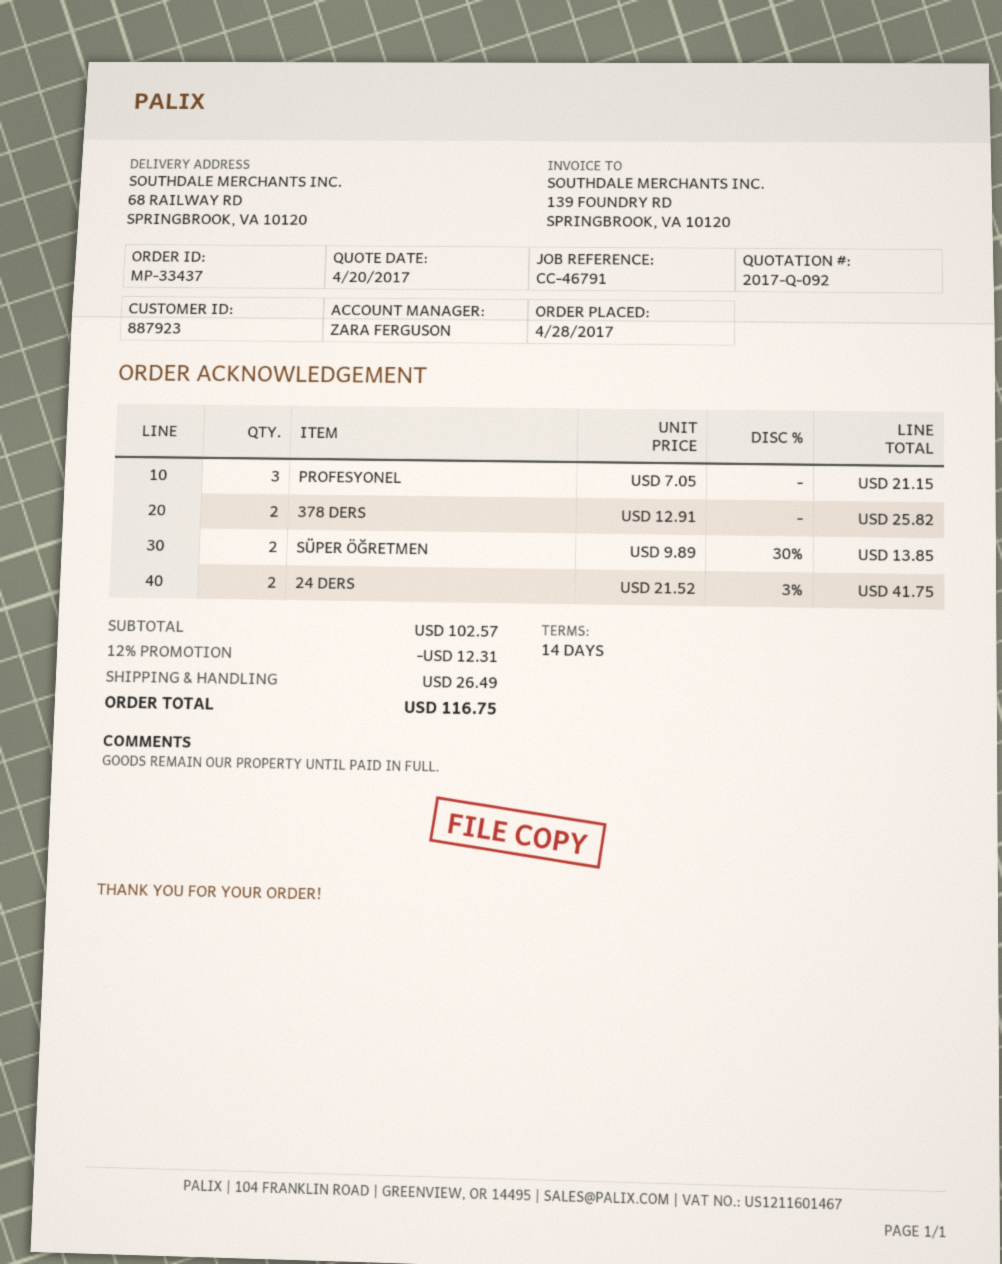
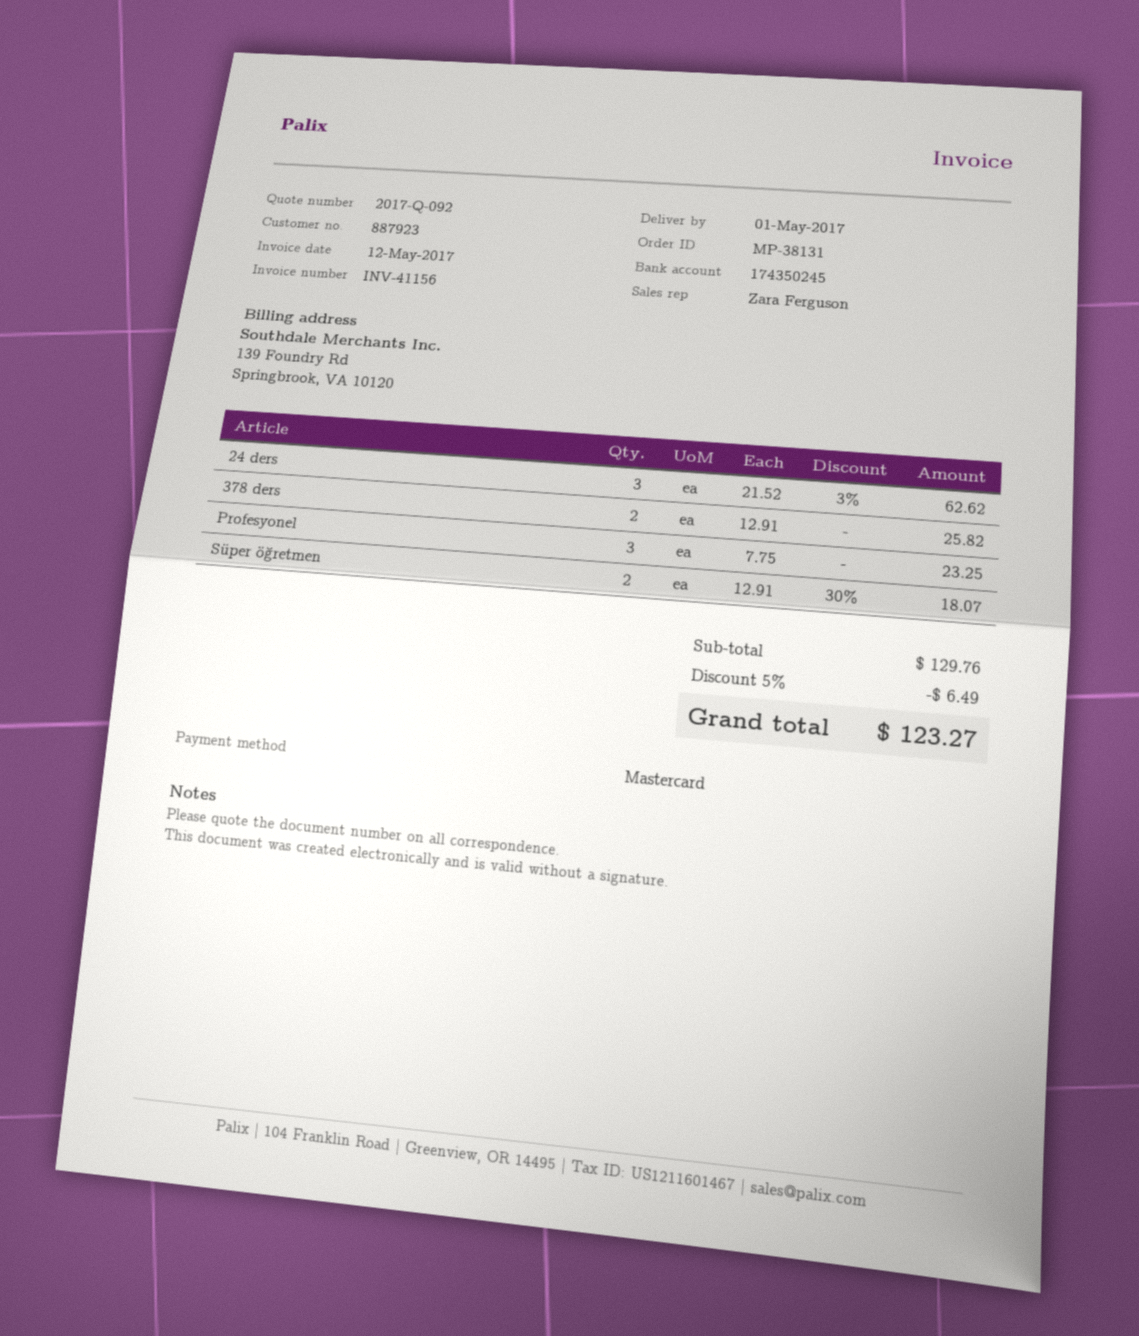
order number: MP-33437 -> MP-38131
PROFESYONEL: 3 x 7.05 = 21.15 -> 3 x 7.75 = 23.25
SÜPER ÖĞRETMEN: 2 x 9.89 - 30% = 13.85 -> 2 x 12.91 - 30% = 18.07
24 DERS: 2 x 21.52 - 3% = 41.75 -> 3 x 21.52 - 3% = 62.62
subtotal: 102.57 -> 129.76
discount: 12% = 12.31 -> 5% = 6.49
shipping: 26.49 -> none
total: 116.75 -> 123.27

